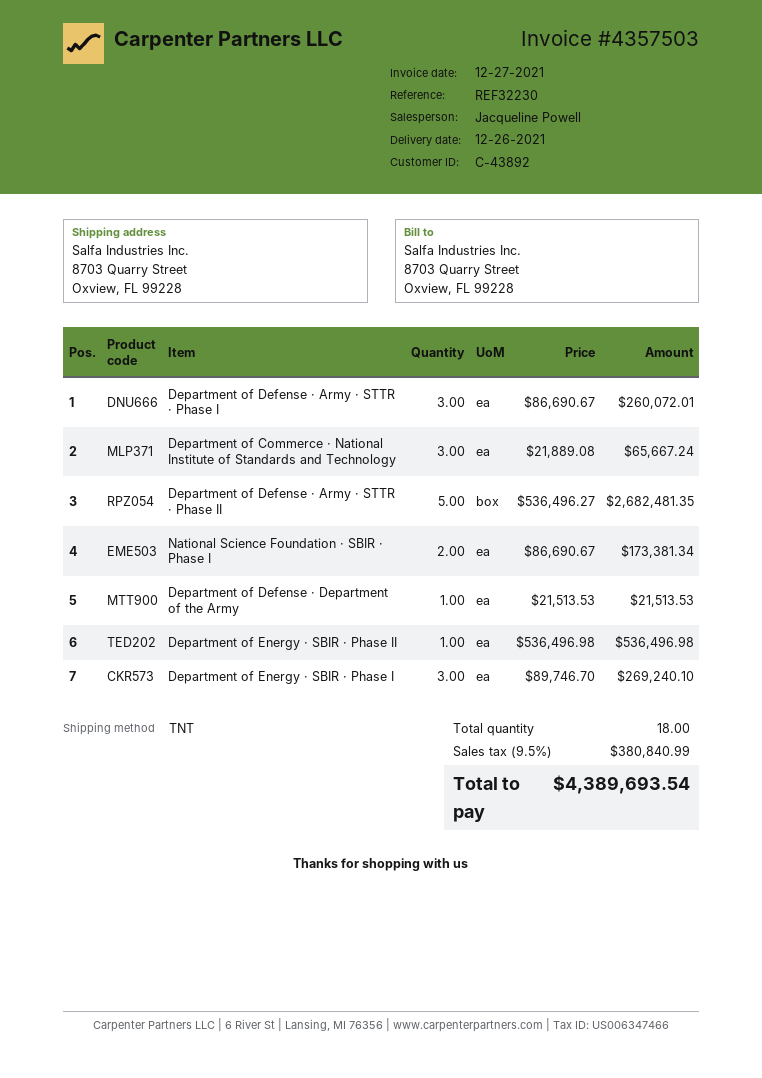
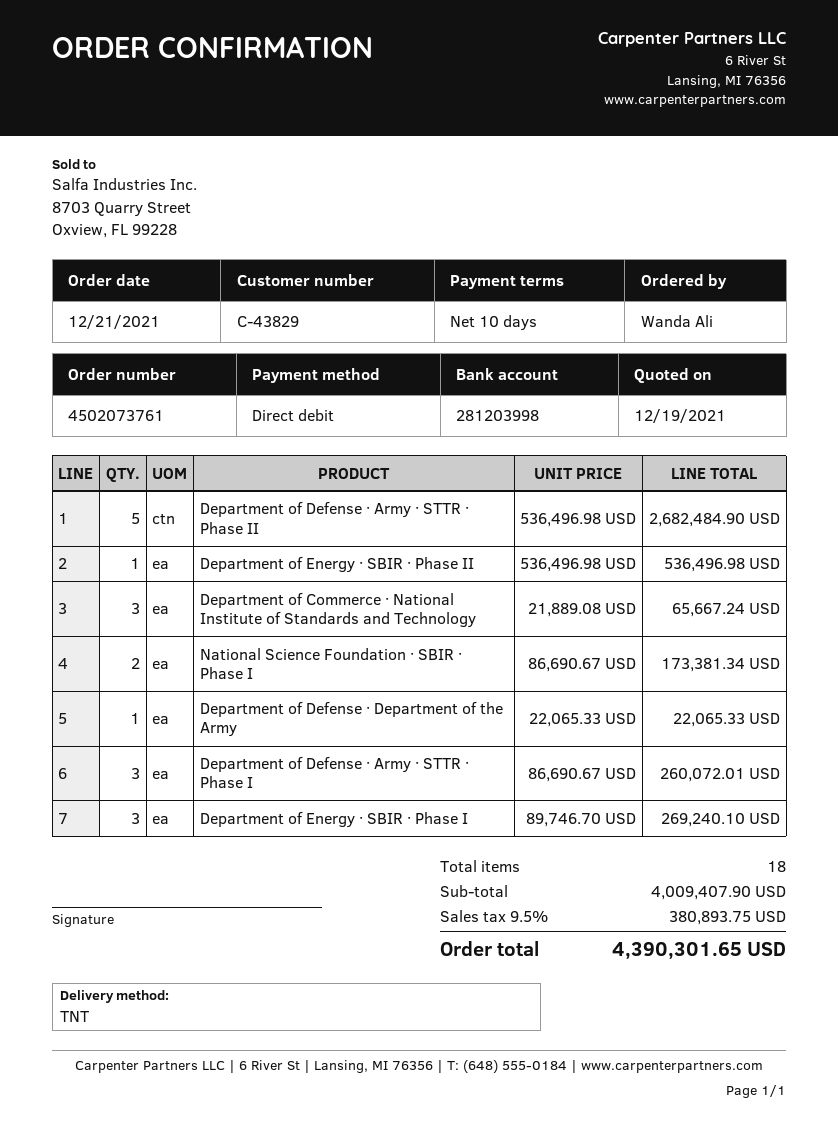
customer number: C-43892 -> C-43829
Department of Defense · Army · STTR · Phase II: 5 x 536496.27 = 2682481.35 -> 5 x 536496.98 = 2682484.90
Department of Defense · Department of the Army: 1 x 21513.53 = 21513.53 -> 1 x 22065.33 = 22065.33
tax: 9.5% = 380840.99 -> 9.5% = 380893.75
total: 4389693.54 -> 4390301.65

